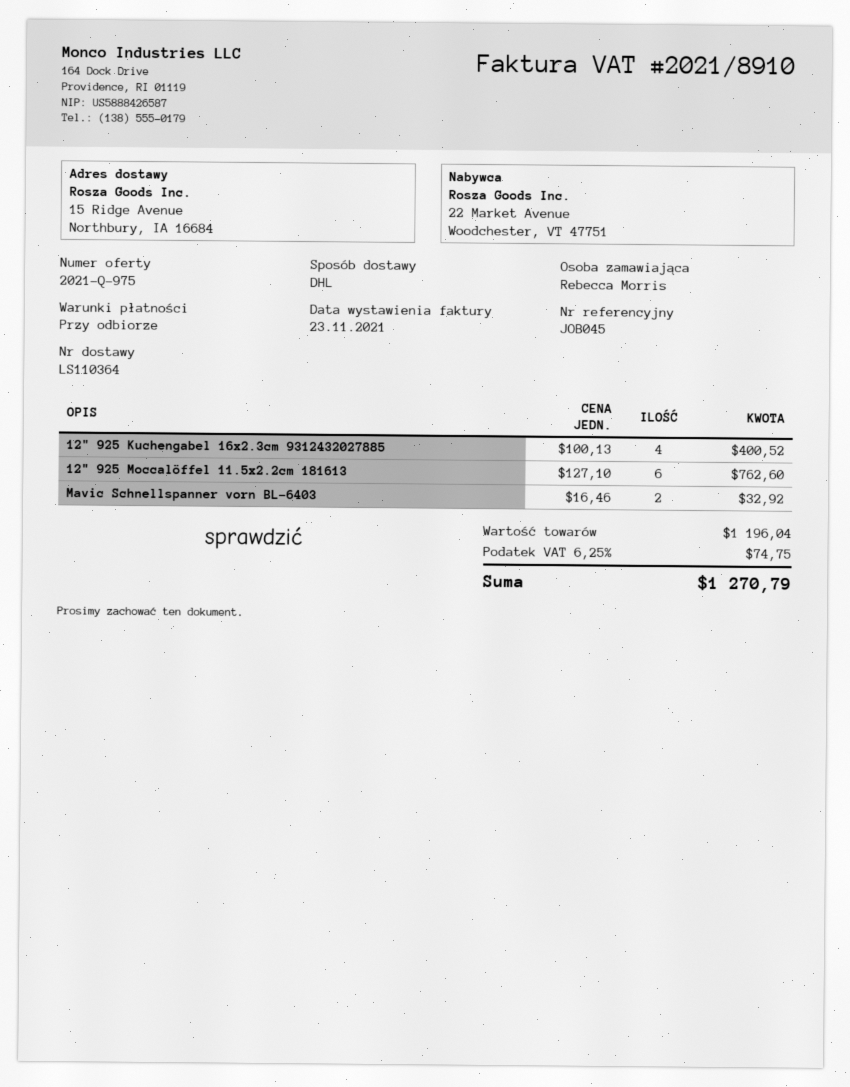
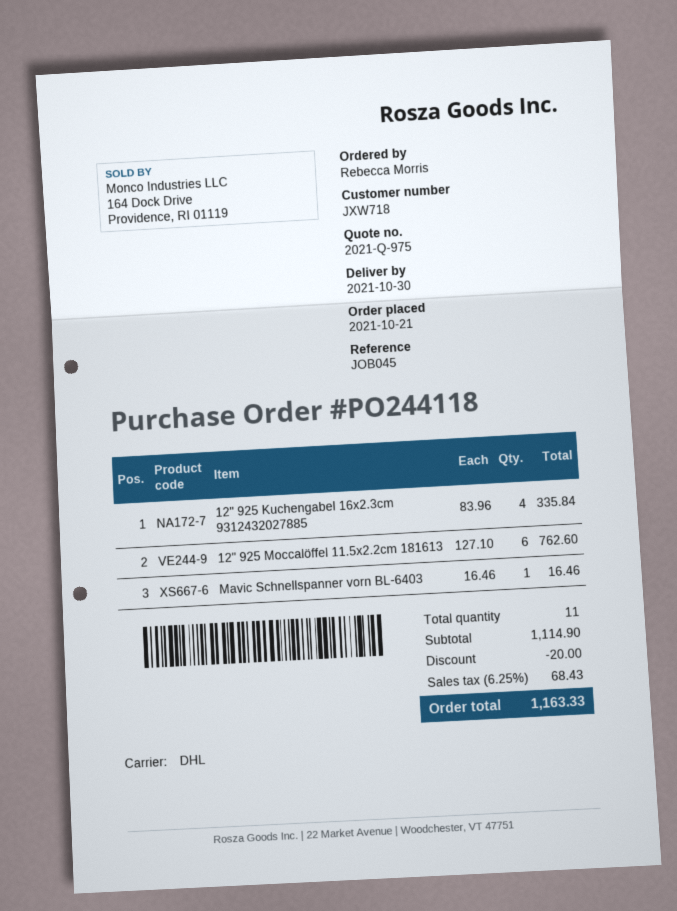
12" 925 Kuchengabel 16x2.3cm 9312432027885: 4 x 100.13 = 400.52 -> 4 x 83.96 = 335.84
Mavic Schnellspanner vorn BL-6403: 2 x 16.46 = 32.92 -> 1 x 16.46 = 16.46
subtotal: 1196.04 -> 1114.90
discount: none -> 20.00
tax: 6.25% = 74.75 -> 6.25% = 68.43
total: 1270.79 -> 1163.33

